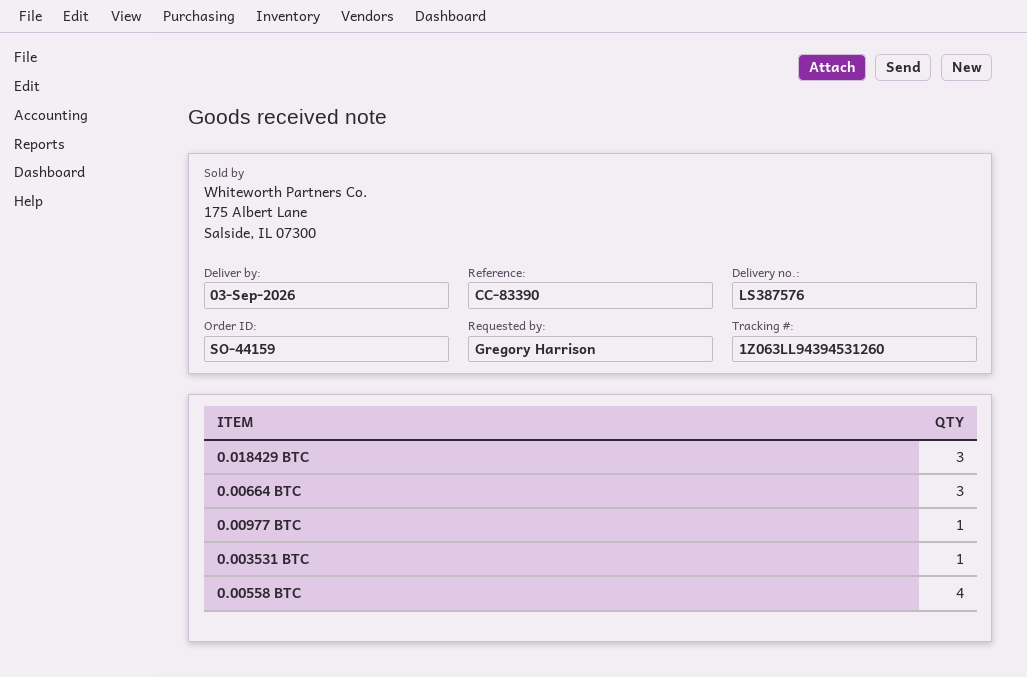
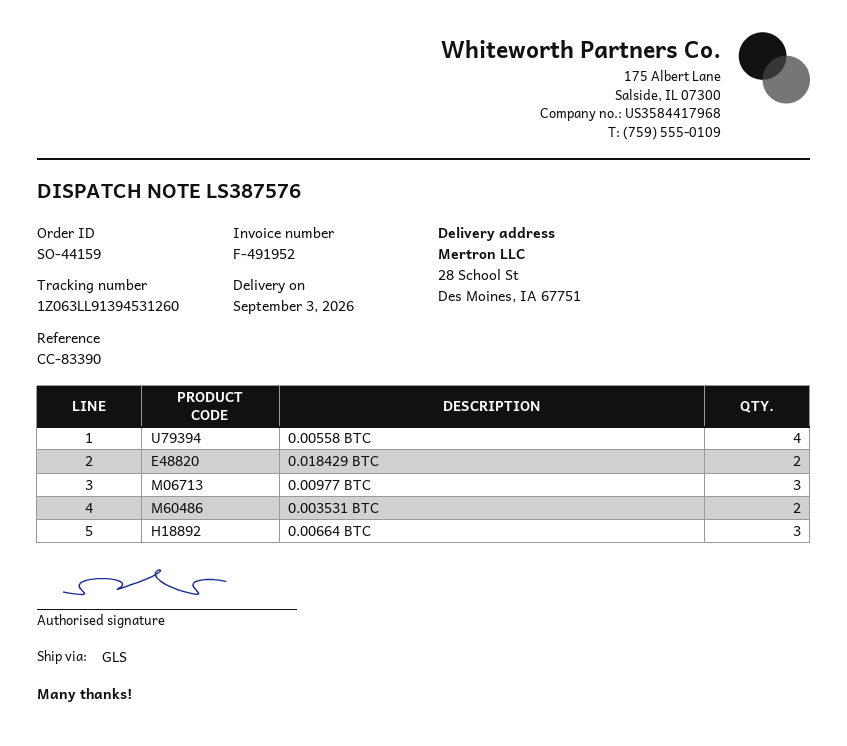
tracking number: 1Z063LL94394531260 -> 1Z063LL91394531260
0.018429 BTC: 3 -> 2
0.00977 BTC: 1 -> 3
0.003531 BTC: 1 -> 2

